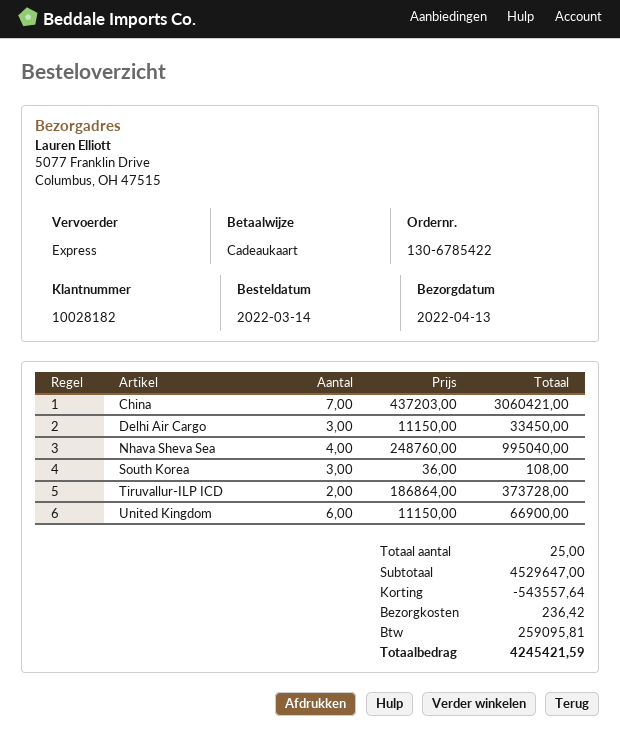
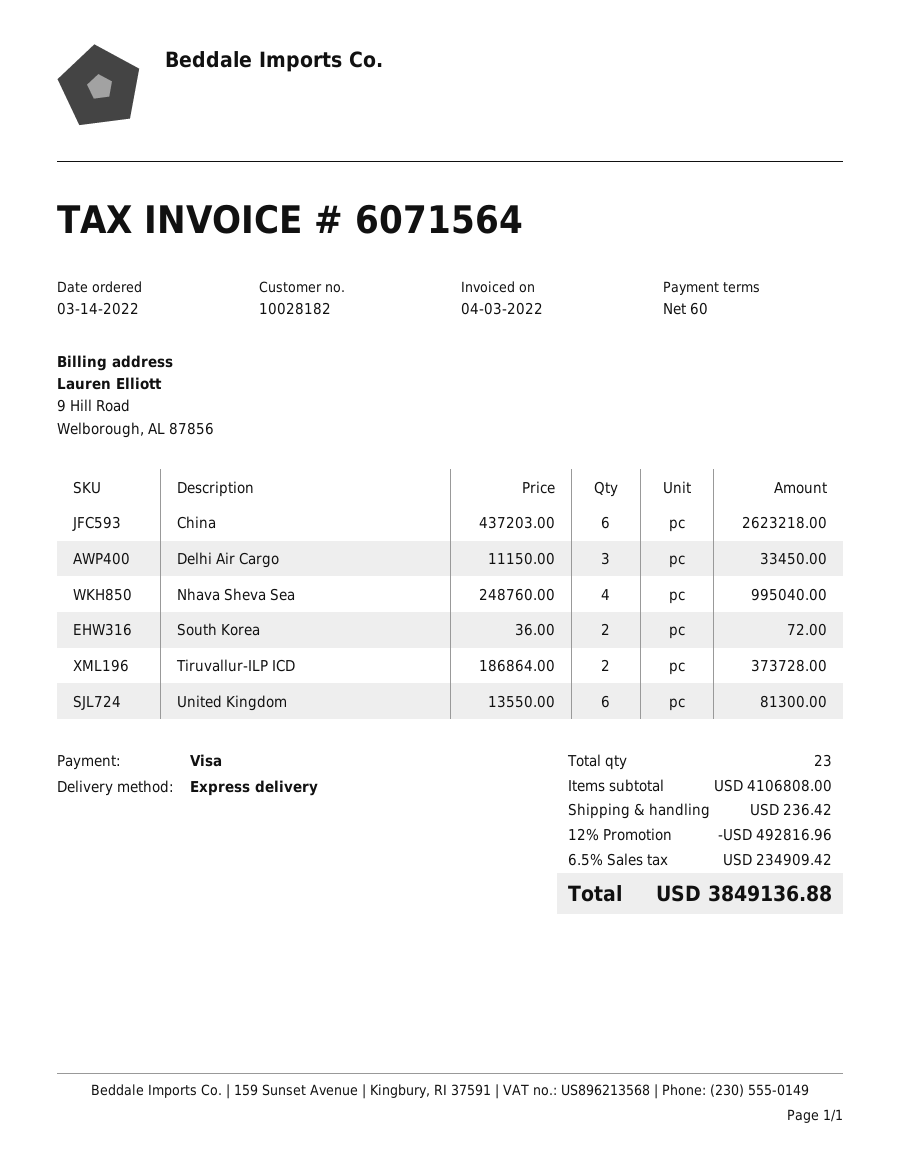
payment method: gift card -> Visa
China: 7 x 437203.00 = 3060421.00 -> 6 x 437203.00 = 2623218.00
South Korea: 3 x 36.00 = 108.00 -> 2 x 36.00 = 72.00
United Kingdom: 6 x 11150.00 = 66900.00 -> 6 x 13550.00 = 81300.00
total quantity: 25 -> 23
subtotal: 4529647.00 -> 4106808.00
discount: 543557.64 -> 492816.96
tax: 259095.81 -> 234909.42
total: 4245421.59 -> 3849136.88

